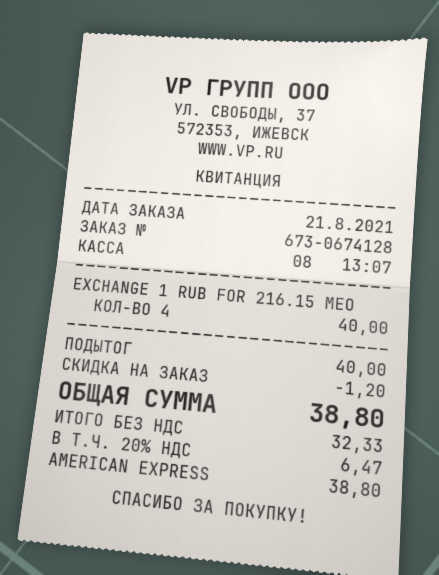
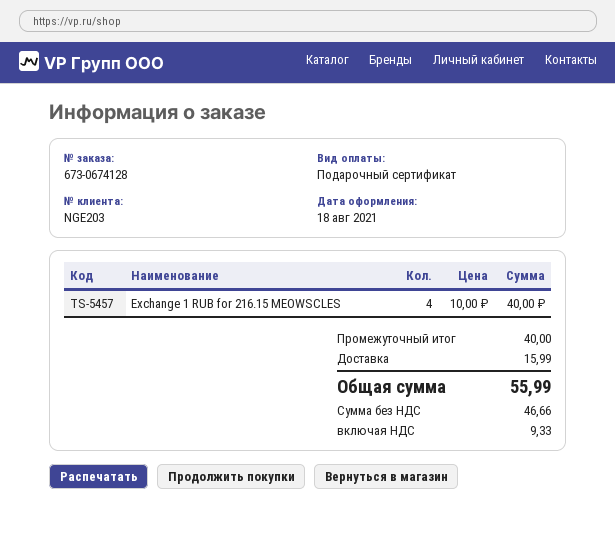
order date: 2021-08-21 -> 2021-08-18
payment method: American Express -> gift card
discount: 1.20 -> none
shipping: none -> 15.99
net: 32.33 -> 46.66
tax: 6.47 -> 9.33
total: 38.80 -> 55.99

